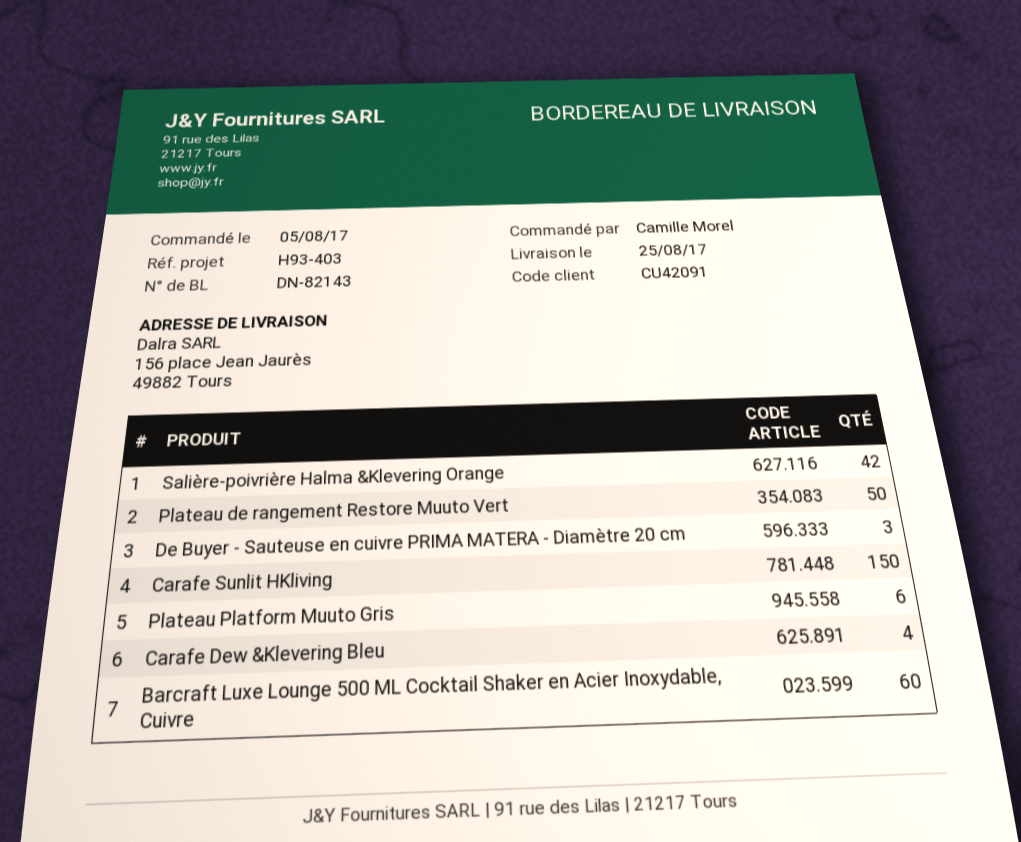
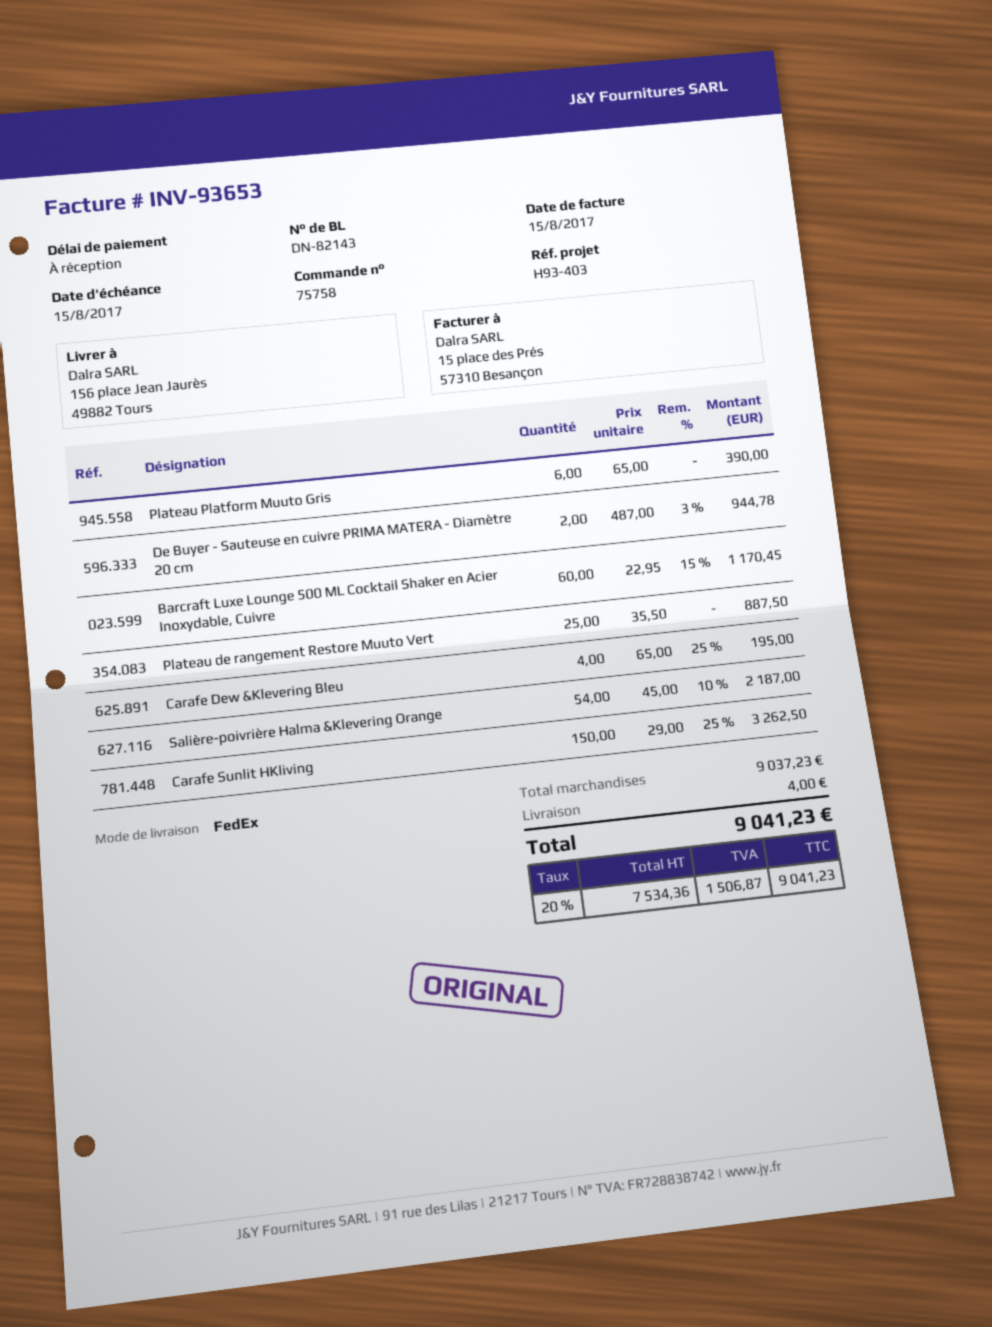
Salière-poivrière Halma &Klevering Orange: 42 -> 54
Plateau de rangement Restore Muuto Vert: 50 -> 25
De Buyer - Sauteuse en cuivre PRIMA MATERA - Diamètre 20 cm: 3 -> 2

